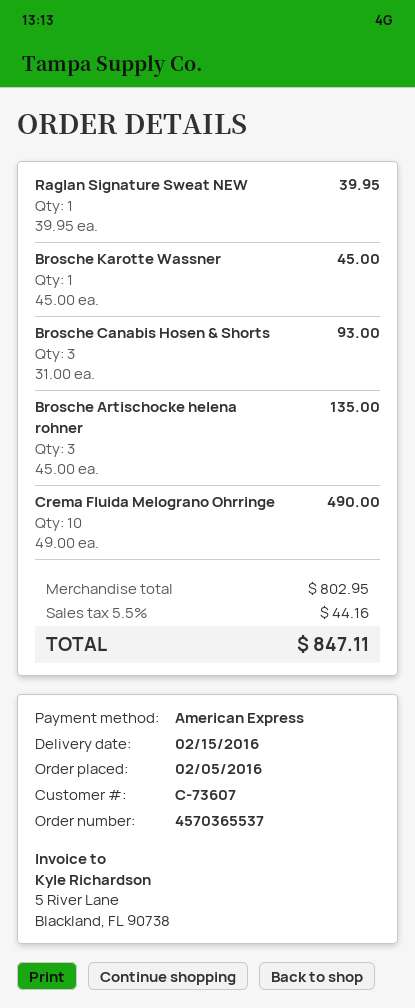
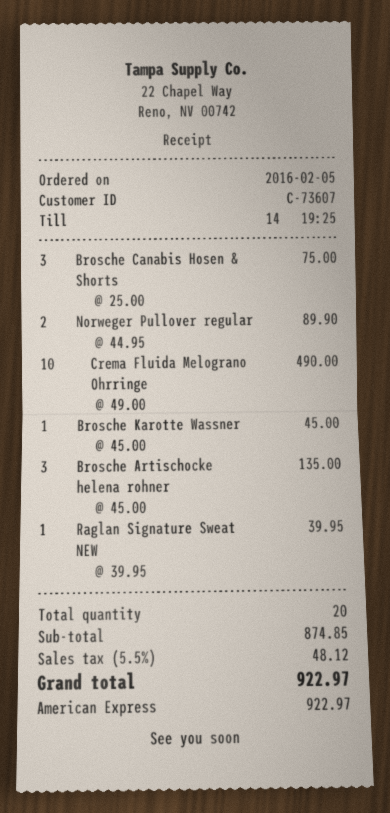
Brosche Canabis Hosen & Shorts: 3 x 31.00 = 93.00 -> 3 x 25.00 = 75.00
Norweger Pullover regular: none -> 2 x 44.95 = 89.90
subtotal: 802.95 -> 874.85
tax: 5.5% = 44.16 -> 5.5% = 48.12
total: 847.11 -> 922.97

